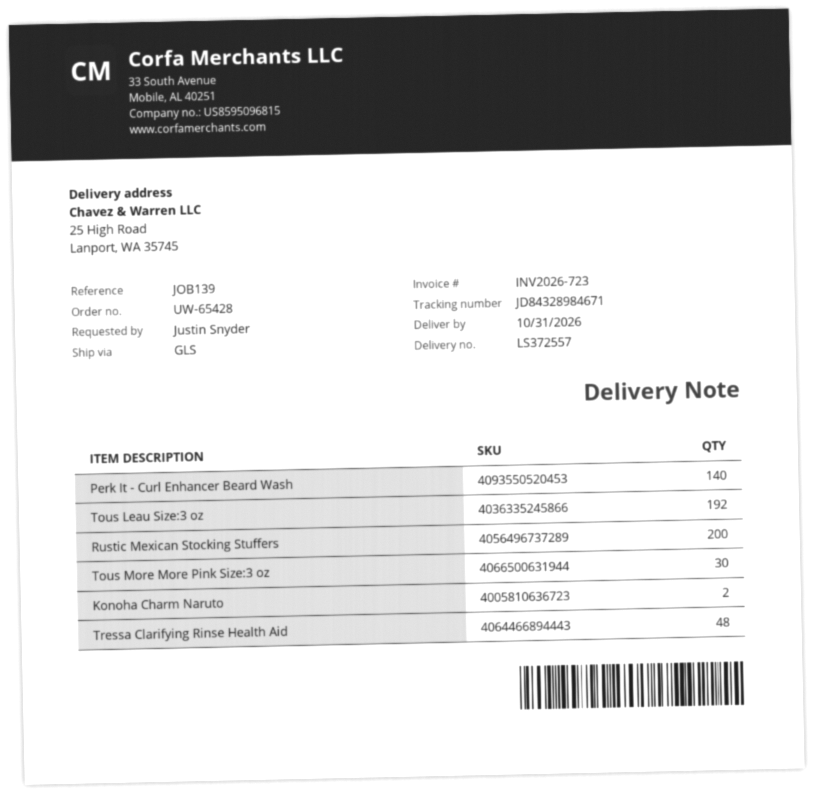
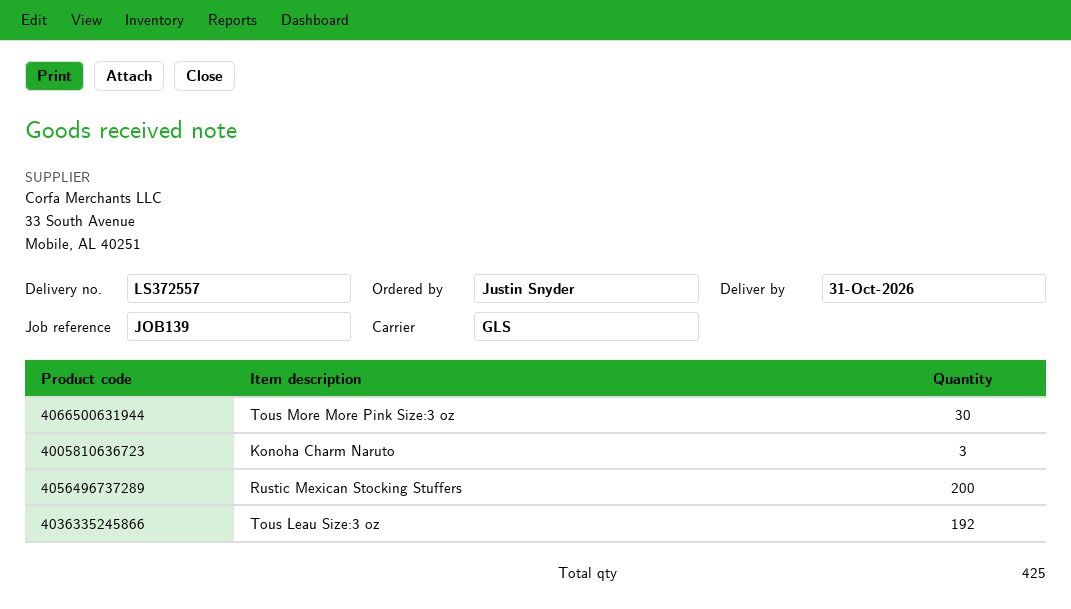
Perk It - Curl Enhancer Beard Wash: 140 -> none
Konoha Charm Naruto: 2 -> 3
Tressa Clarifying Rinse Health Aid: 48 -> none

